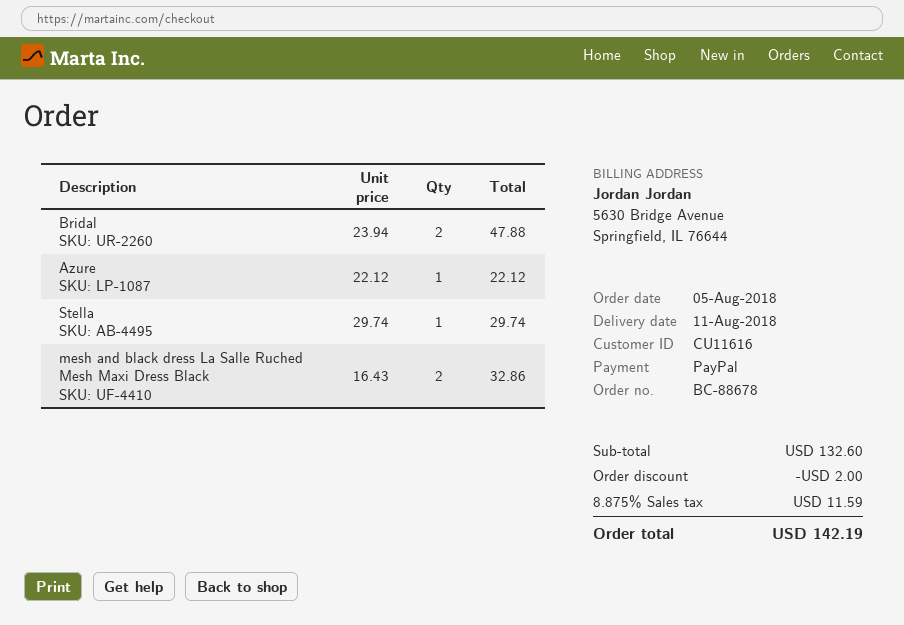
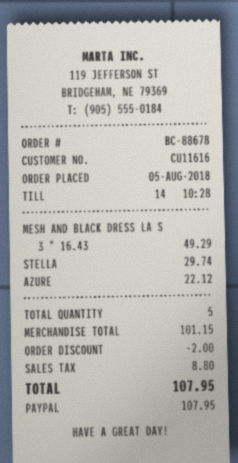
Bridal: 2 x 23.94 = 47.88 -> none
mesh and black dress La Salle Ruched Mesh Maxi Dress Black: 2 x 16.43 = 32.86 -> 3 x 16.43 = 49.29
subtotal: 132.60 -> 101.15
tax: 11.59 -> 8.80
total: 142.19 -> 107.95

